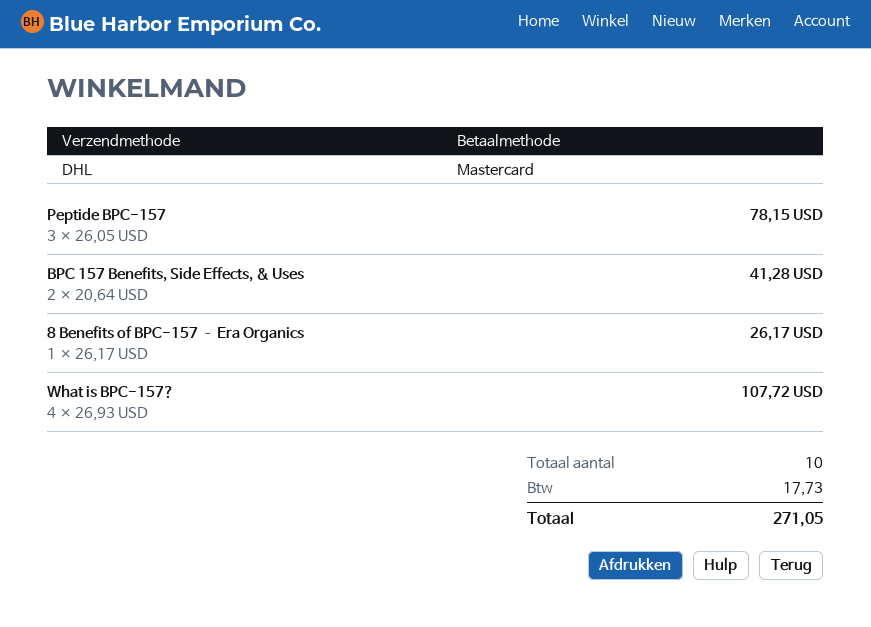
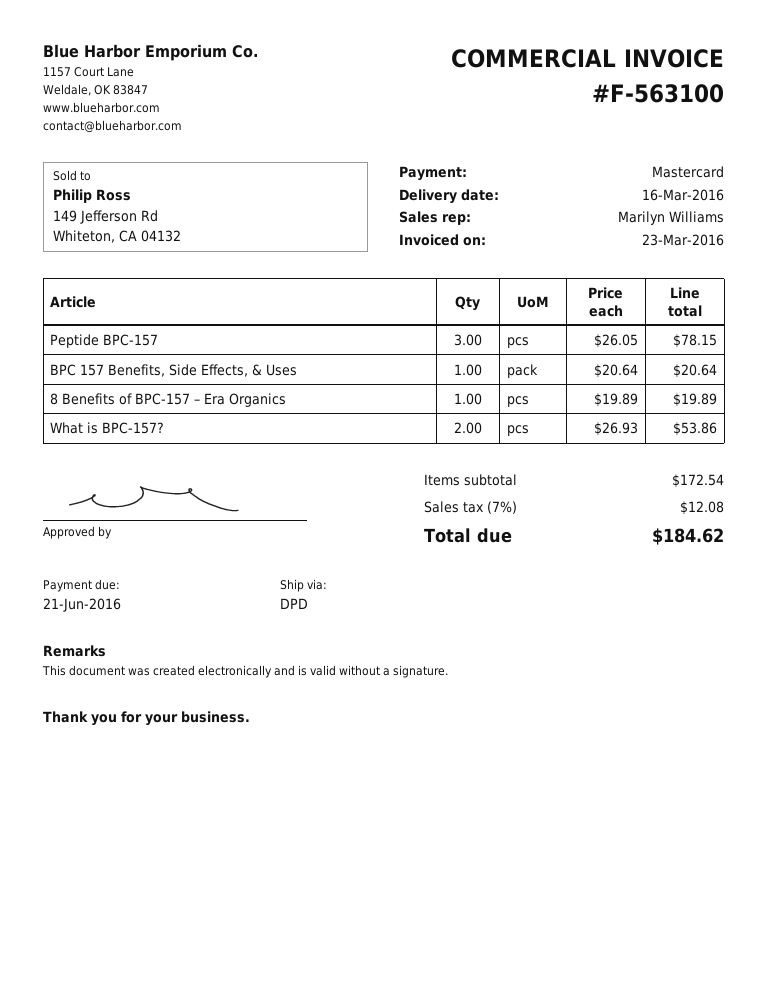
shipping method: DHL -> DPD
BPC 157 Benefits, Side Effects, & Uses: 2 x 20.64 = 41.28 -> 1 x 20.64 = 20.64
8 Benefits of BPC-157 – Era Organics: 1 x 26.17 = 26.17 -> 1 x 19.89 = 19.89
What is BPC-157?: 4 x 26.93 = 107.72 -> 2 x 26.93 = 53.86
tax: 17.73 -> 12.08
total: 271.05 -> 184.62

